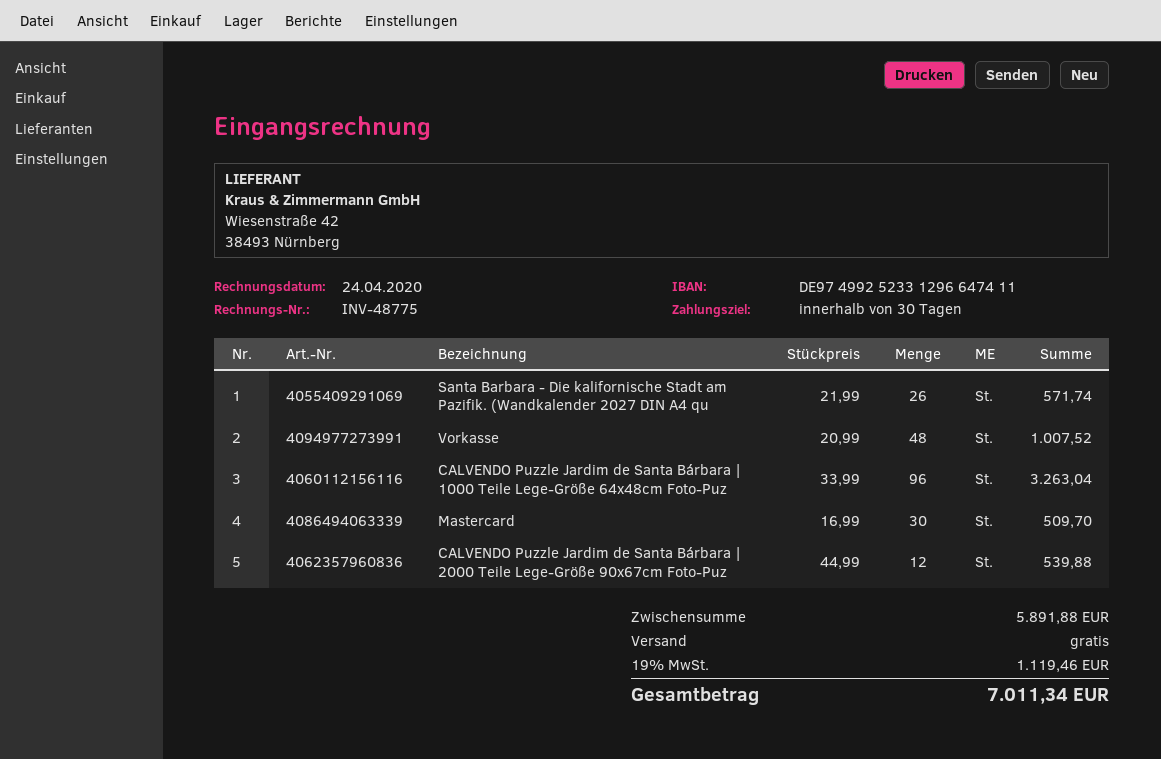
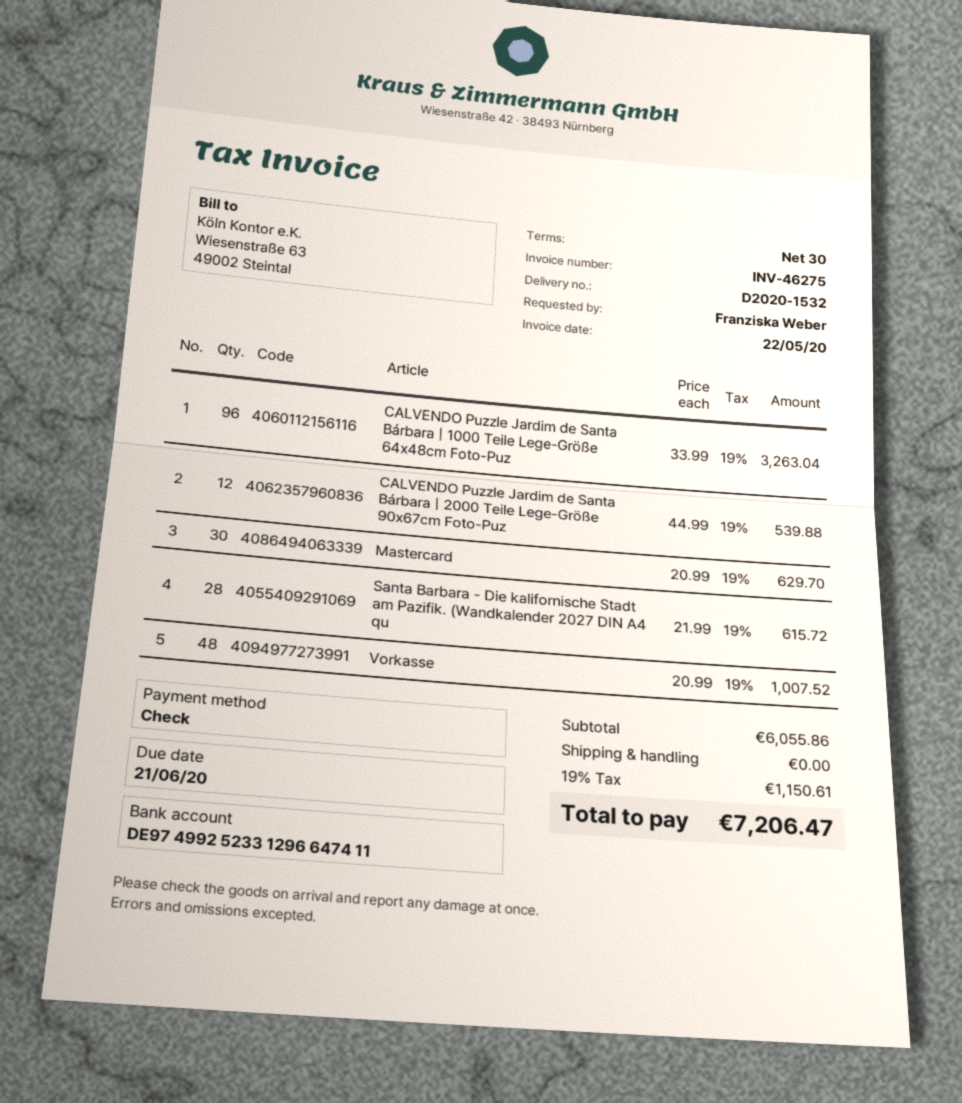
invoice number: INV-48775 -> INV-46275
invoice date: 2020-04-24 -> 2020-05-22
Santa Barbara - Die kalifornische Stadt am Pazifik. (Wandkalender 2027 DIN A4 qu: 26 x 21.99 = 571.74 -> 28 x 21.99 = 615.72
Mastercard: 30 x 16.99 = 509.70 -> 30 x 20.99 = 629.70
subtotal: 5891.88 -> 6055.86
tax: 19% = 1119.46 -> 19% = 1150.61
total: 7011.34 -> 7206.47

